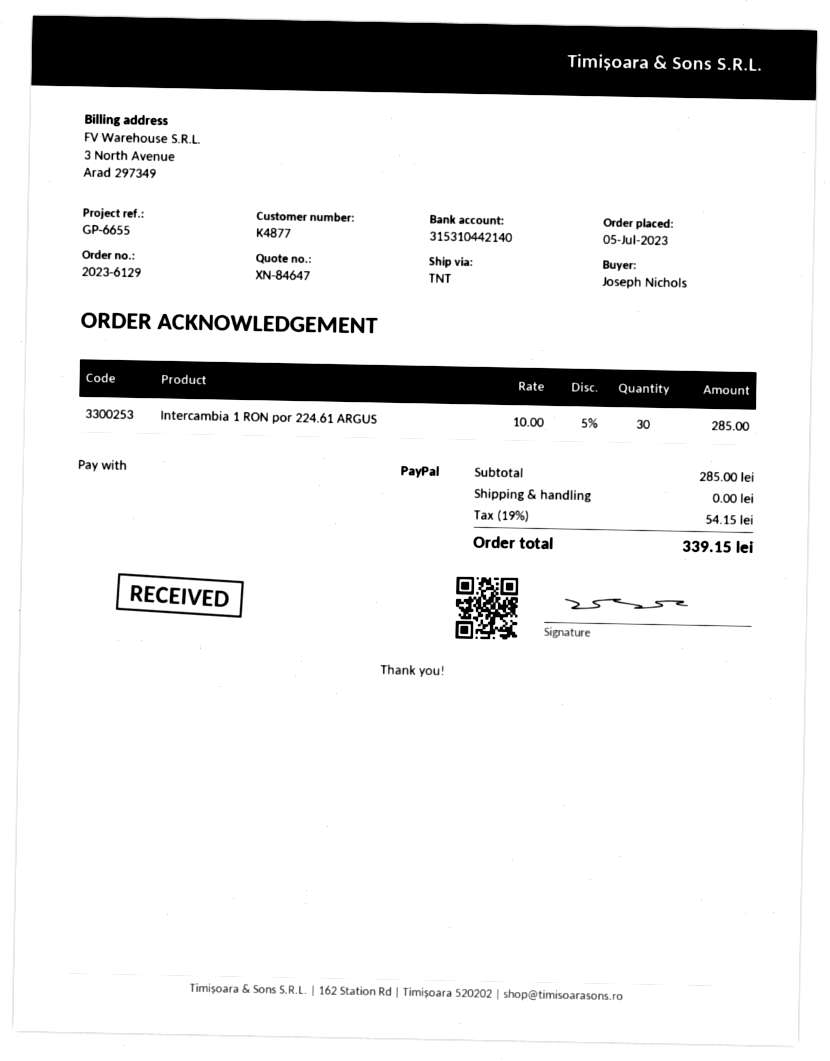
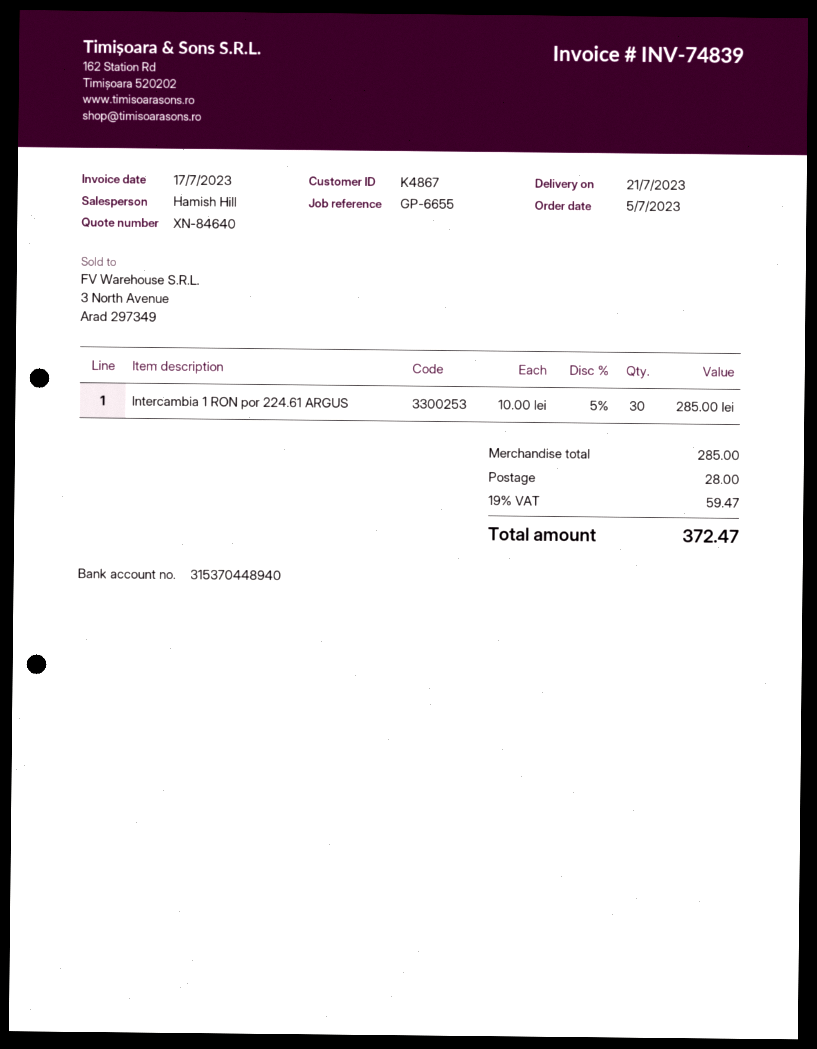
quote number: XN-84647 -> XN-84640
customer number: K4877 -> K4867
bank account: 315310442140 -> 315370448940
shipping: 0.00 -> 28.00
tax: 19% = 54.15 -> 19% = 59.47
total: 339.15 -> 372.47

